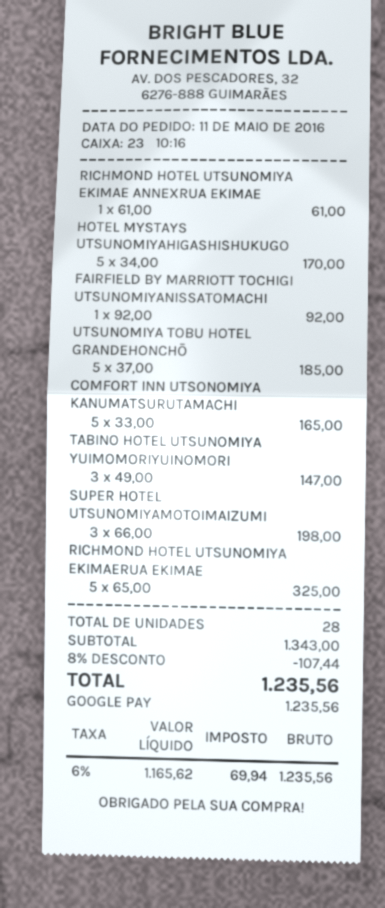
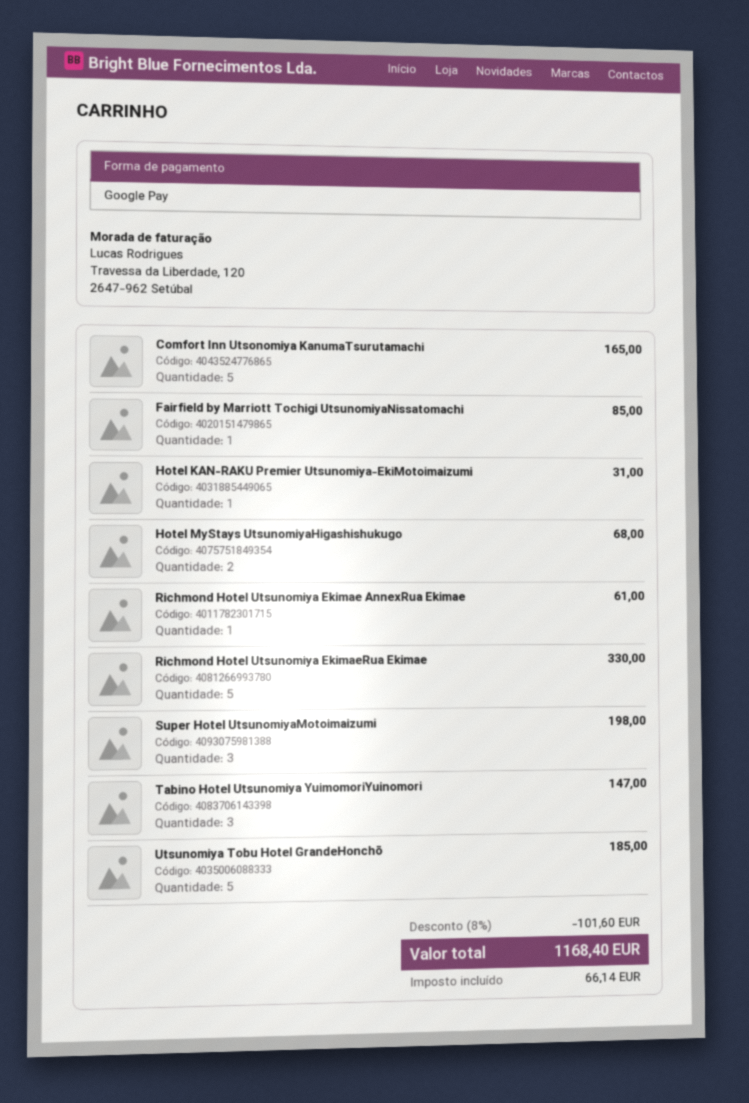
HOTEL MYSTAYS UTSUNOMIYAHIGASHISHUKUGO: 5 for 170.00 -> 2 for 68.00
FAIRFIELD BY MARRIOTT TOCHIGI UTSUNOMIYANISSATOMACHI: 1 for 92.00 -> 1 for 85.00
RICHMOND HOTEL UTSUNOMIYA EKIMAERUA EKIMAE: 5 for 325.00 -> 5 for 330.00
Hotel KAN-RAKU Premier Utsunomiya-EkiMotoimaizumi: none -> 1 for 31.00
discount: 8% = 107.44 -> 8% = 101.60
tax: 69.94 -> 66.14
total: 1235.56 -> 1168.40

